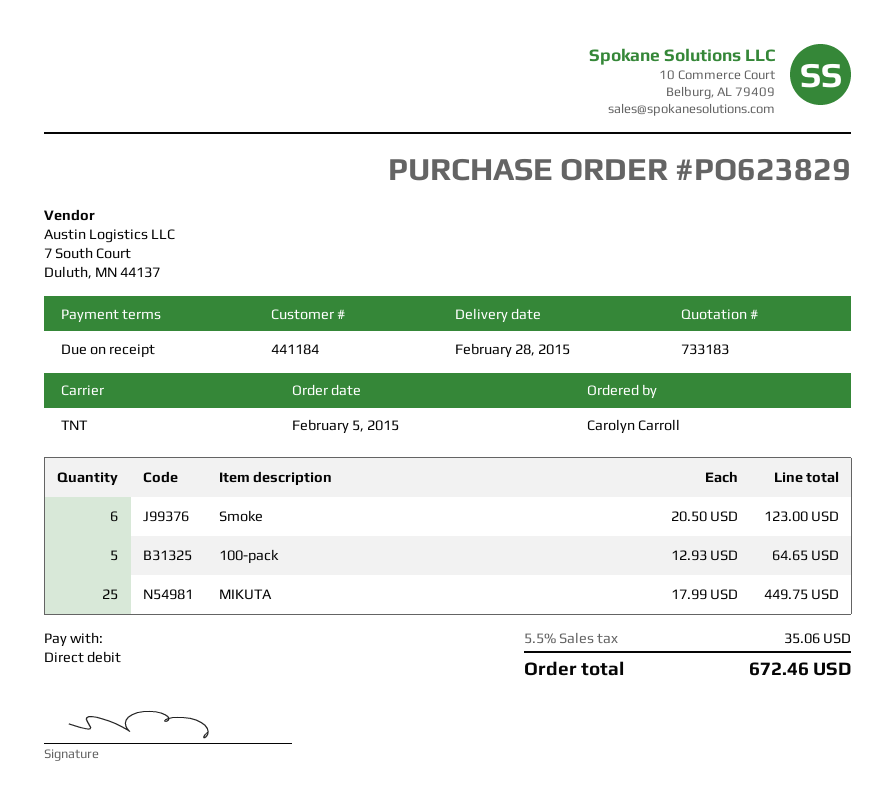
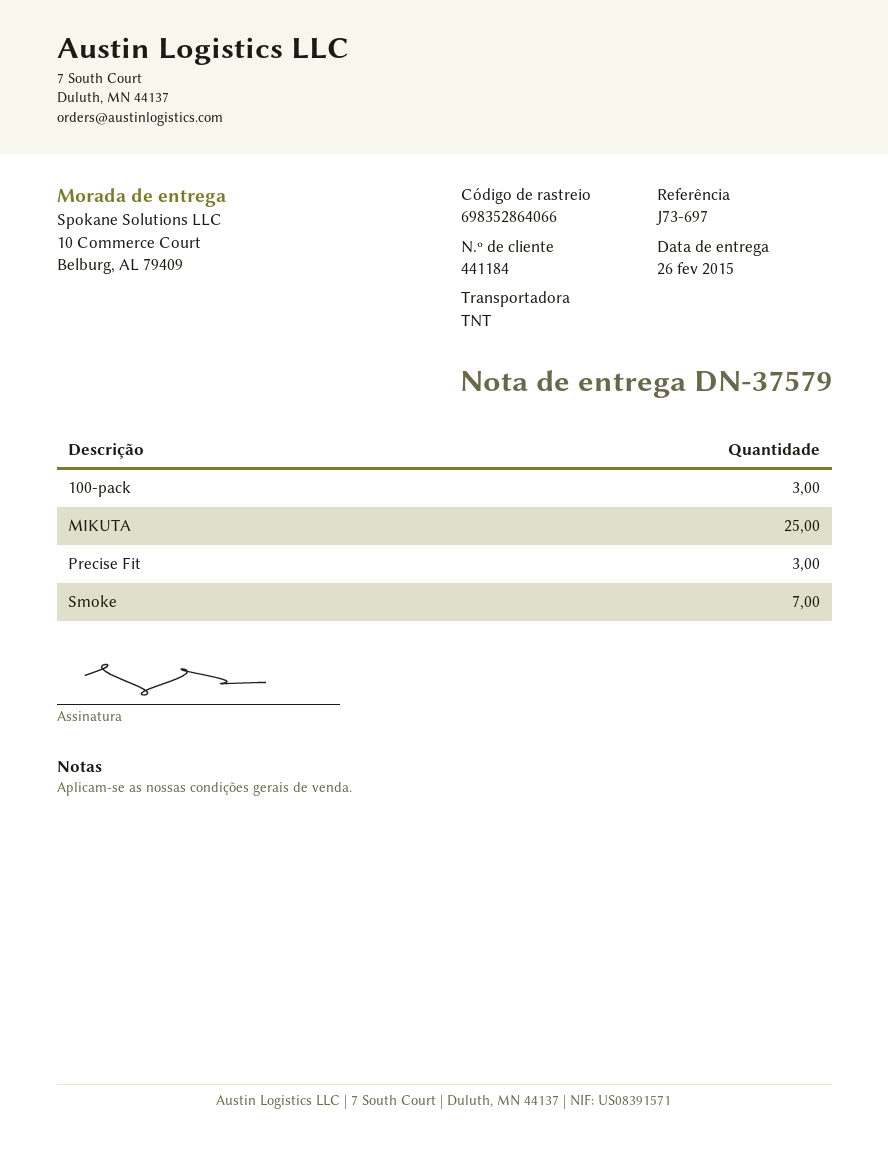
delivery date: 2015-02-28 -> 2015-02-26
Smoke: 6 -> 7
100-pack: 5 -> 3
Precise Fit: none -> 3

